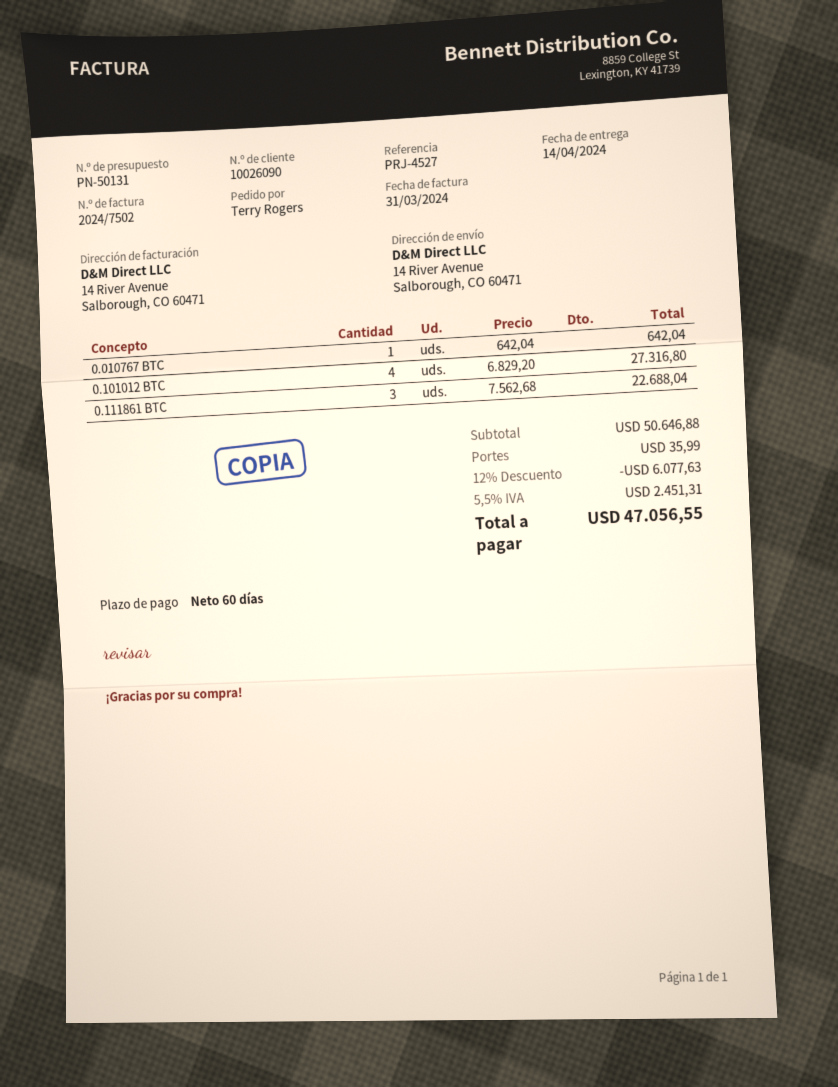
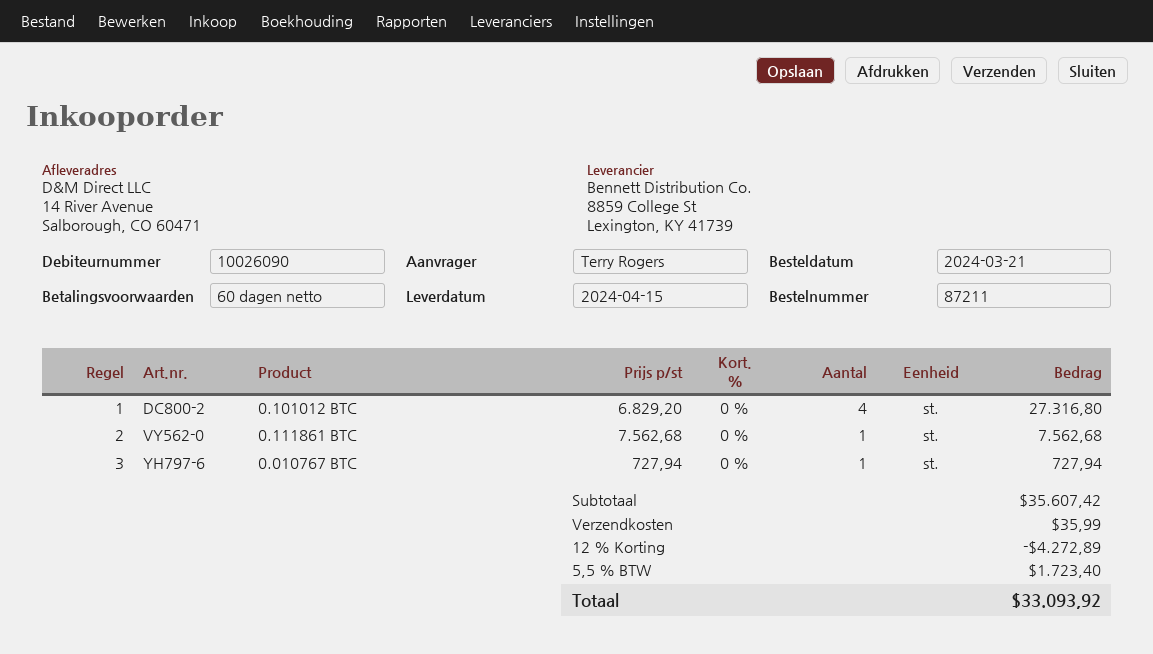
delivery date: 2024-04-14 -> 2024-04-15
0.010767 BTC: 1 x 642.04 = 642.04 -> 1 x 727.94 = 727.94
0.111861 BTC: 3 x 7562.68 = 22688.04 -> 1 x 7562.68 = 7562.68
subtotal: 50646.88 -> 35607.42
discount: 12% = 6077.63 -> 12% = 4272.89
tax: 5.5% = 2451.31 -> 5.5% = 1723.40
total: 47056.55 -> 33093.92

